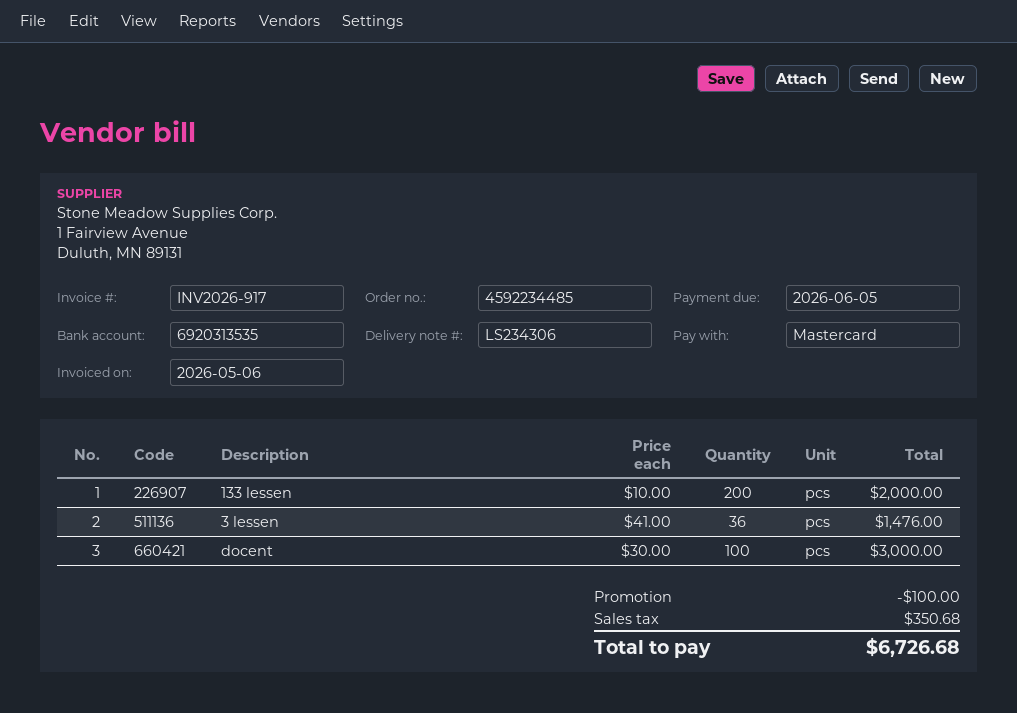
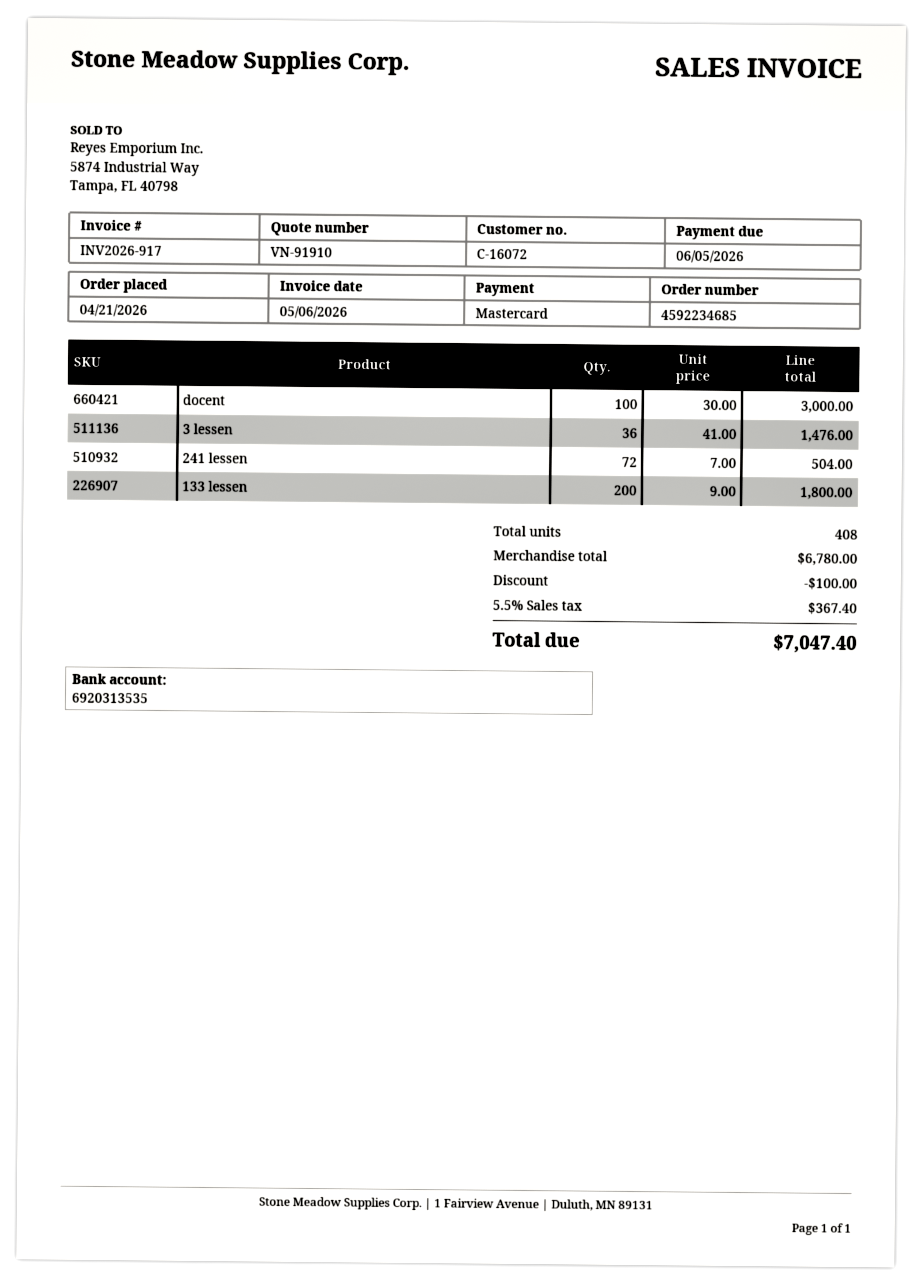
order number: 4592234485 -> 4592234685
133 lessen: 200 x 10.00 = 2000.00 -> 200 x 9.00 = 1800.00
241 lessen: none -> 72 x 7.00 = 504.00
tax: 350.68 -> 367.40
total: 6726.68 -> 7047.40

